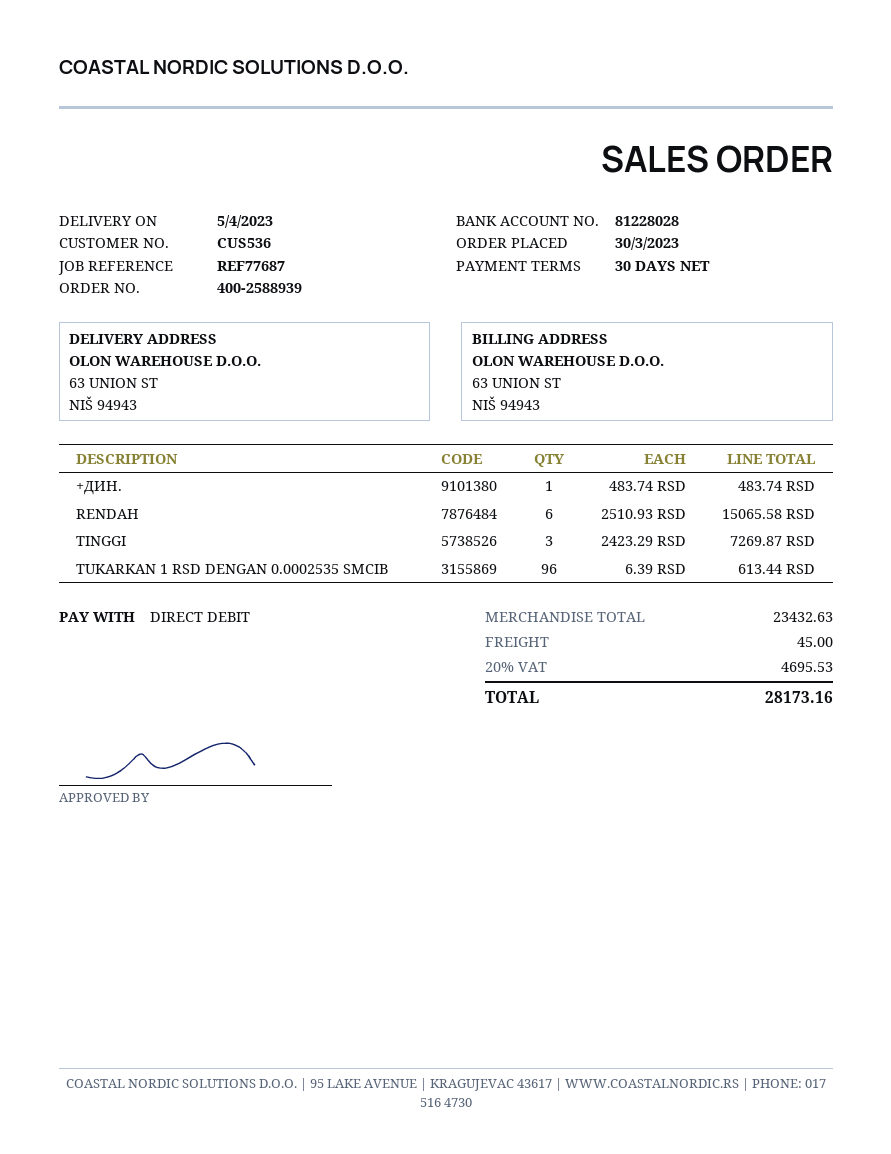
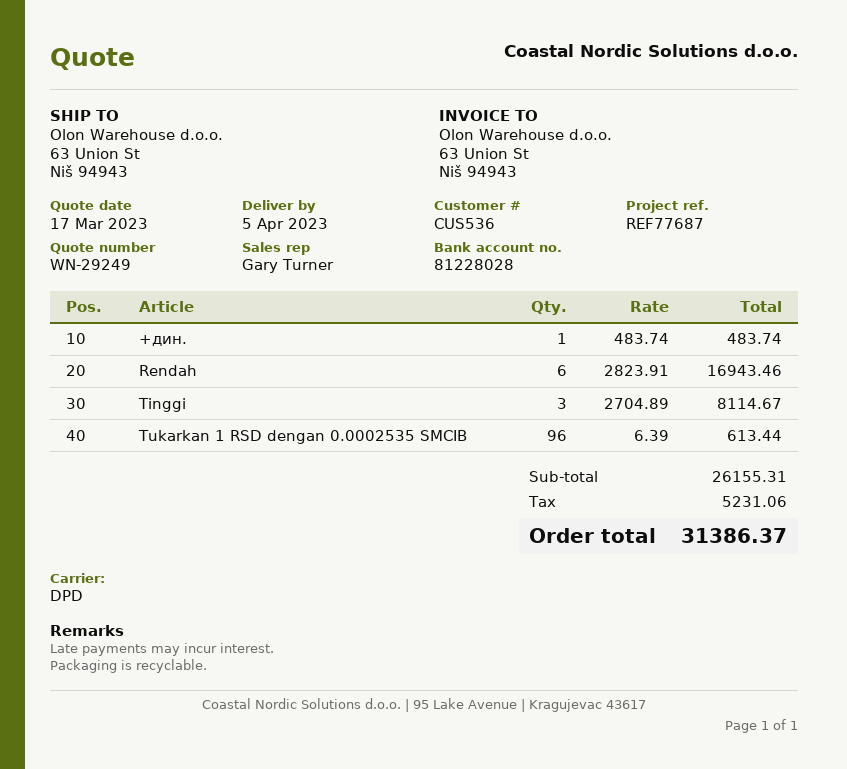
RENDAH: 6 x 2510.93 = 15065.58 -> 6 x 2823.91 = 16943.46
TINGGI: 3 x 2423.29 = 7269.87 -> 3 x 2704.89 = 8114.67
subtotal: 23432.63 -> 26155.31
shipping: 45.00 -> none
tax: 4695.53 -> 5231.06
total: 28173.16 -> 31386.37

